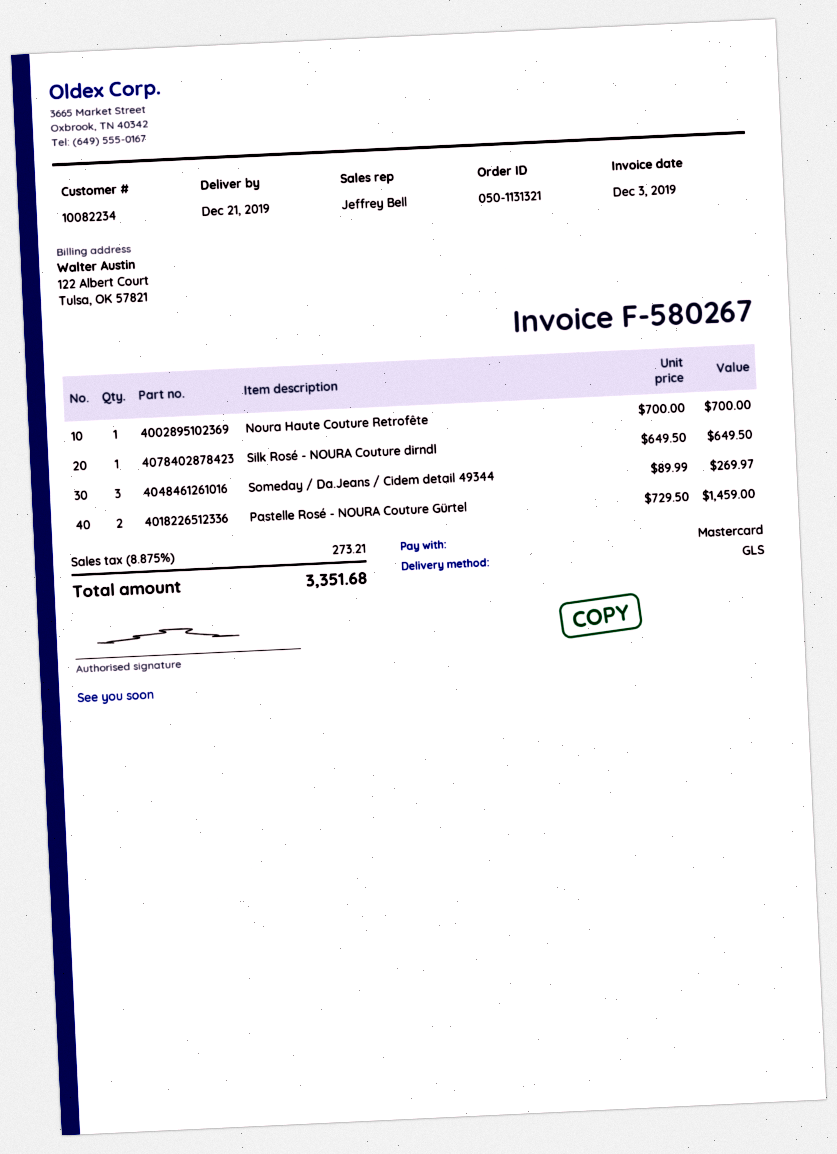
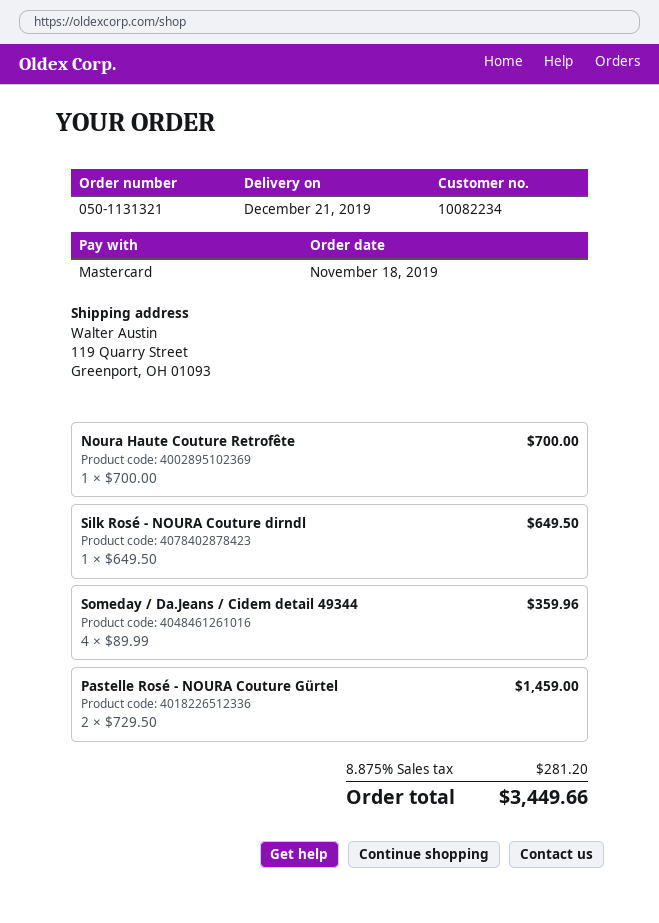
Someday / Da.Jeans / Cidem detail 49344: 3 x 89.99 = 269.97 -> 4 x 89.99 = 359.96
tax: 8.875% = 273.21 -> 8.875% = 281.20
total: 3351.68 -> 3449.66

